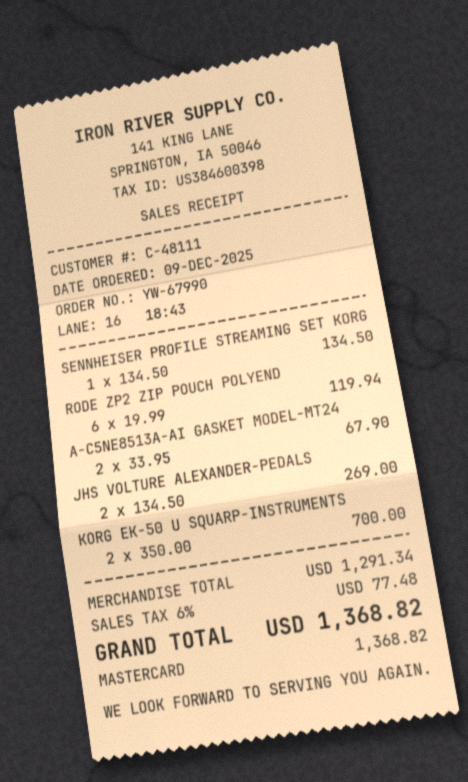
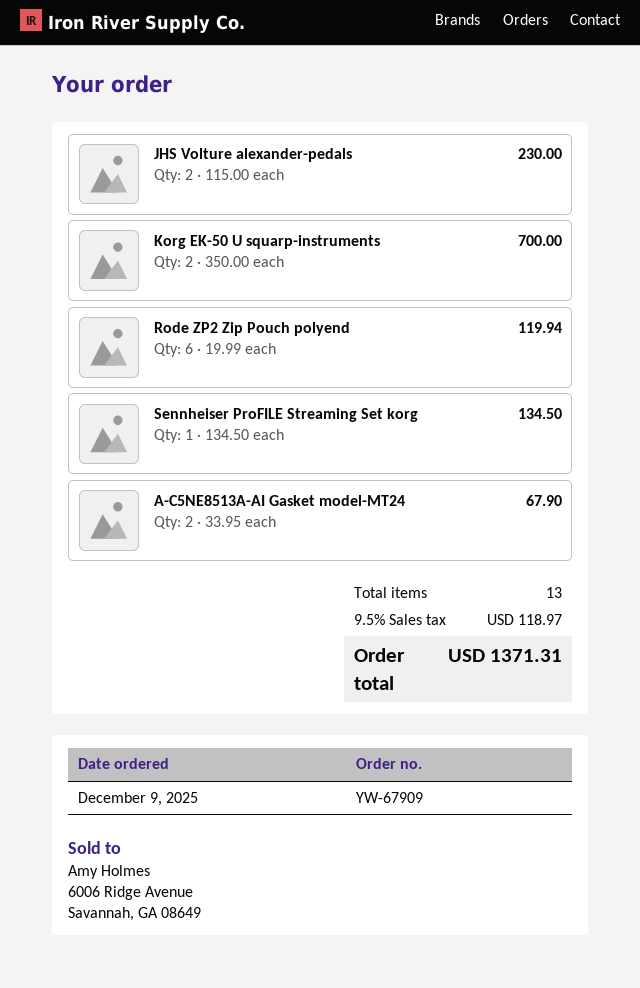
order number: YW-67990 -> YW-67909
JHS VOLTURE ALEXANDER-PEDALS: 2 x 134.50 = 269.00 -> 2 x 115.00 = 230.00
tax: 6% = 77.48 -> 9.5% = 118.97
total: 1368.82 -> 1371.31

